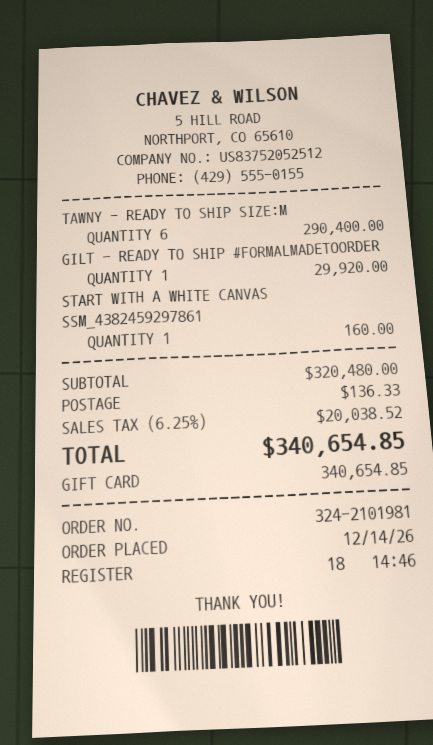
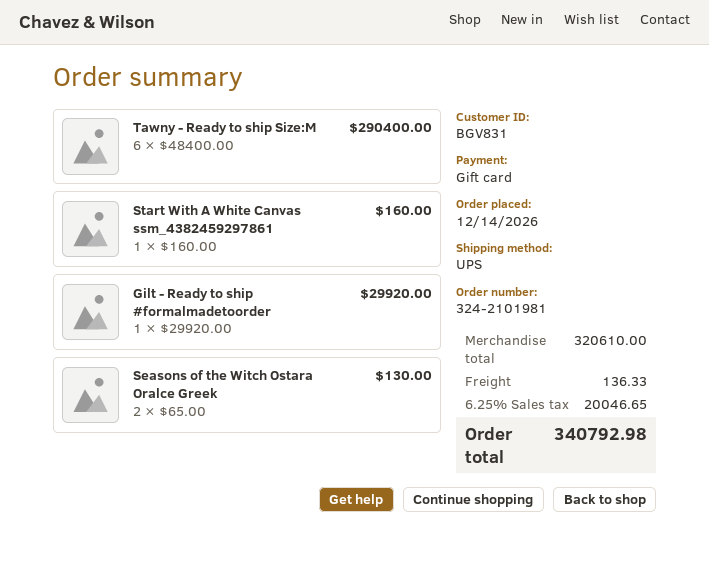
Seasons of the Witch Ostara Oralce Greek: none -> 2 for 130.00
subtotal: 320480.00 -> 320610.00
tax: 6.25% = 20038.52 -> 6.25% = 20046.65
total: 340654.85 -> 340792.98

